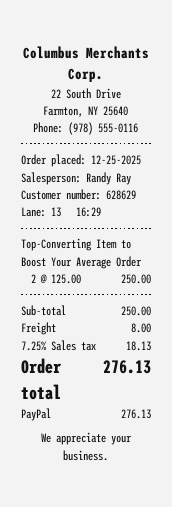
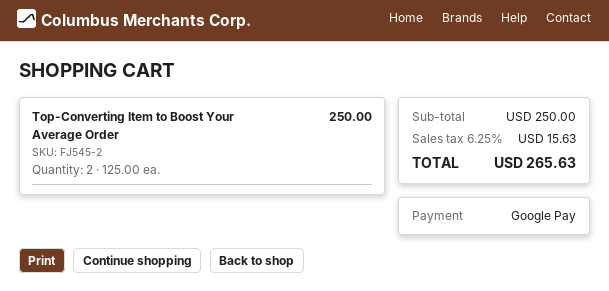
payment method: PayPal -> Google Pay
shipping: 8.00 -> none
tax: 7.25% = 18.13 -> 6.25% = 15.63
total: 276.13 -> 265.63

